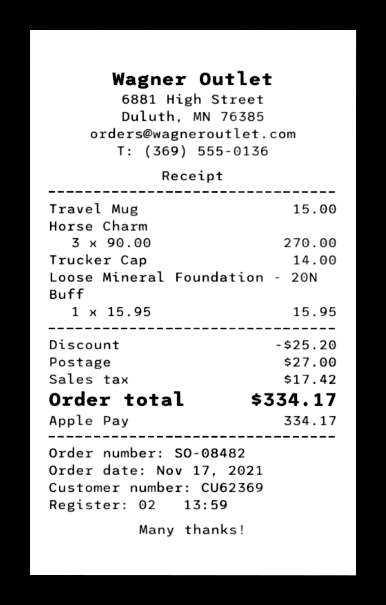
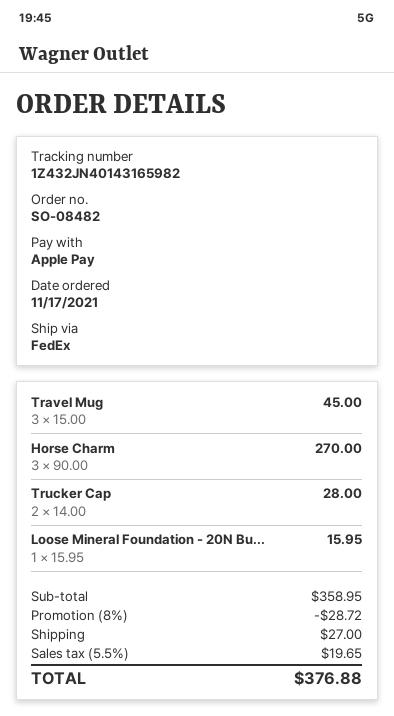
Travel Mug: 1 x 15.00 = 15.00 -> 3 x 15.00 = 45.00
Trucker Cap: 1 x 14.00 = 14.00 -> 2 x 14.00 = 28.00
discount: 25.20 -> 28.72
tax: 17.42 -> 19.65
total: 334.17 -> 376.88

